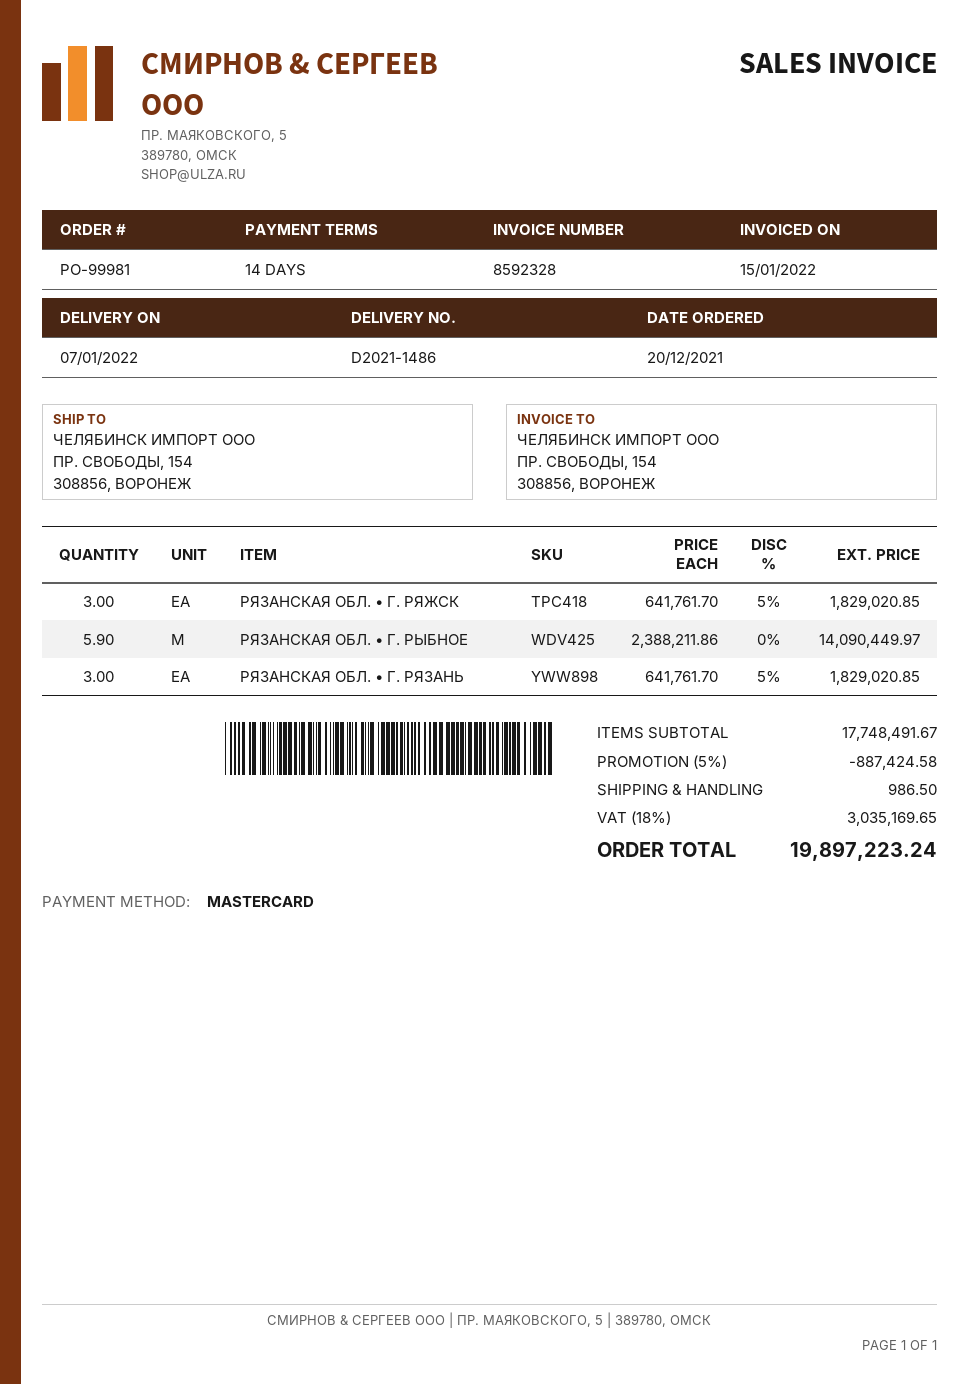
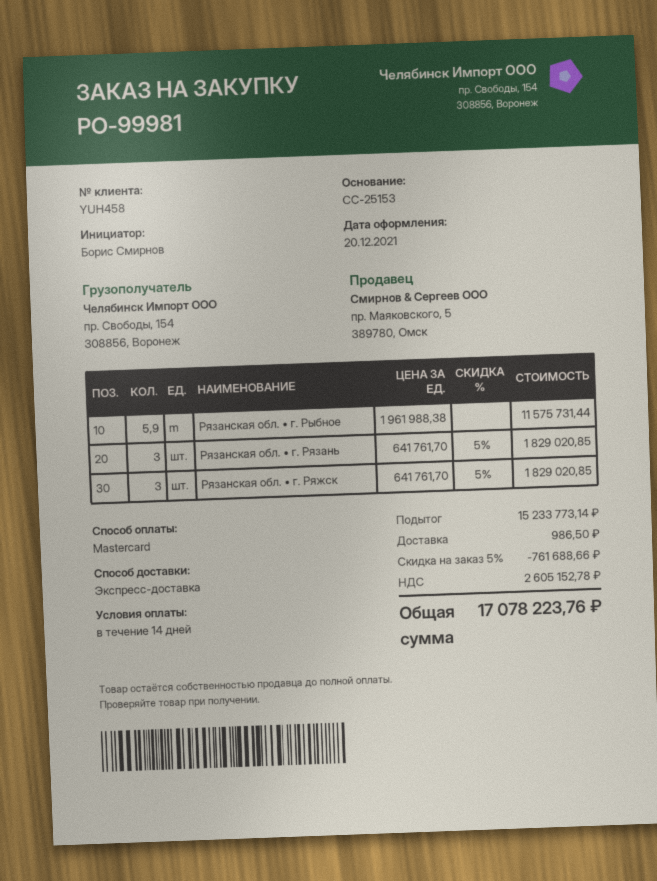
РЯЗАНСКАЯ ОБЛ. • Г. РЫБНОЕ: 5.9 x 2388211.86 = 14090449.97 -> 5.9 x 1961988.38 = 11575731.44
subtotal: 17748491.67 -> 15233773.14
discount: 5% = 887424.58 -> 5% = 761688.66
tax: 3035169.65 -> 2605152.78
total: 19897223.24 -> 17078223.76

